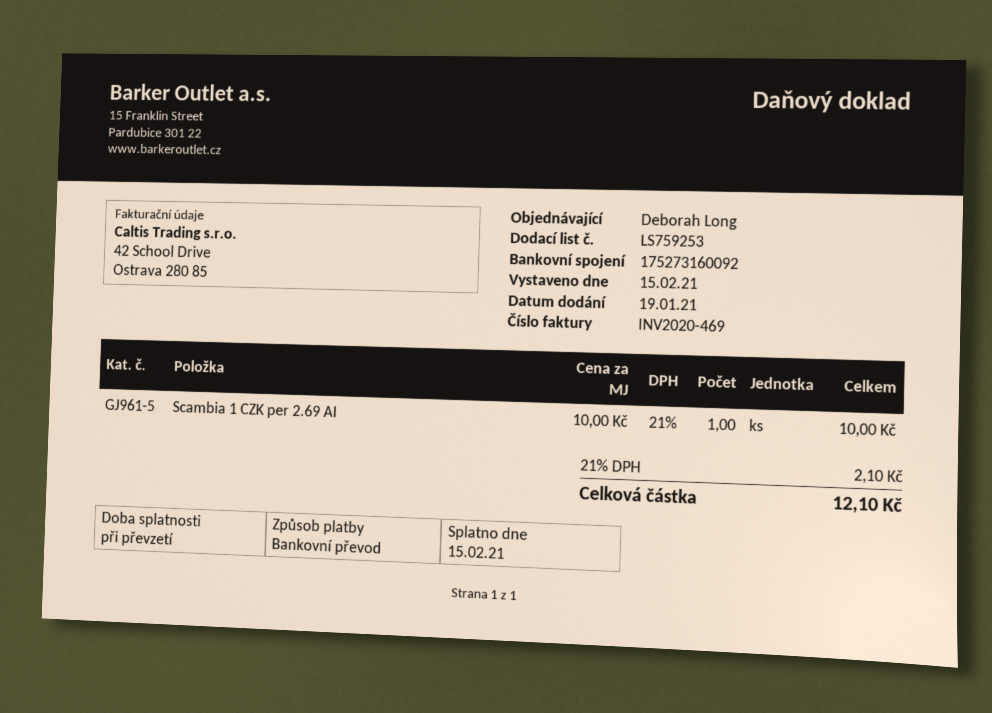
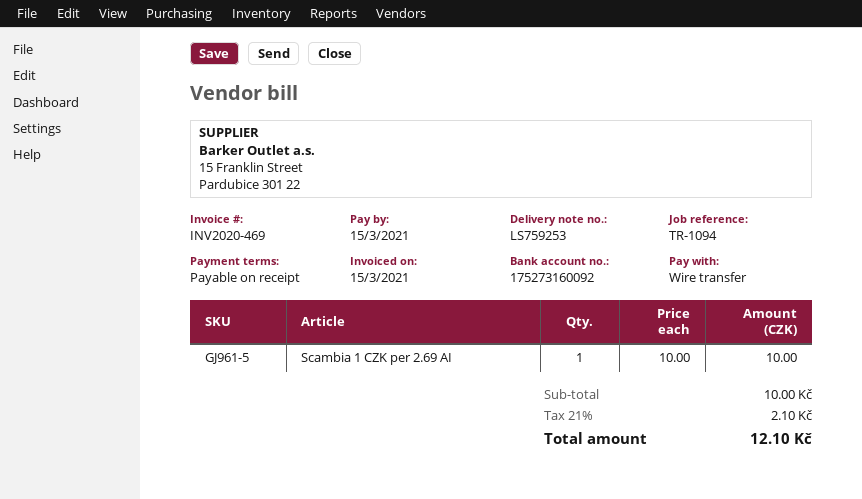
invoice date: 2021-02-15 -> 2021-03-15
due date: 2021-02-15 -> 2021-03-15

